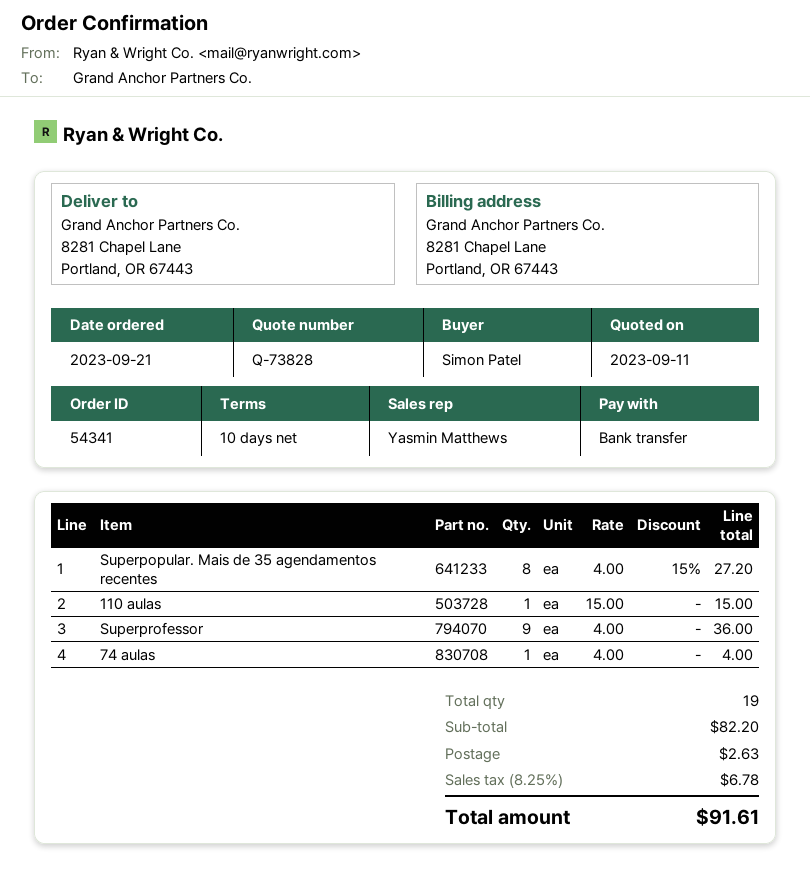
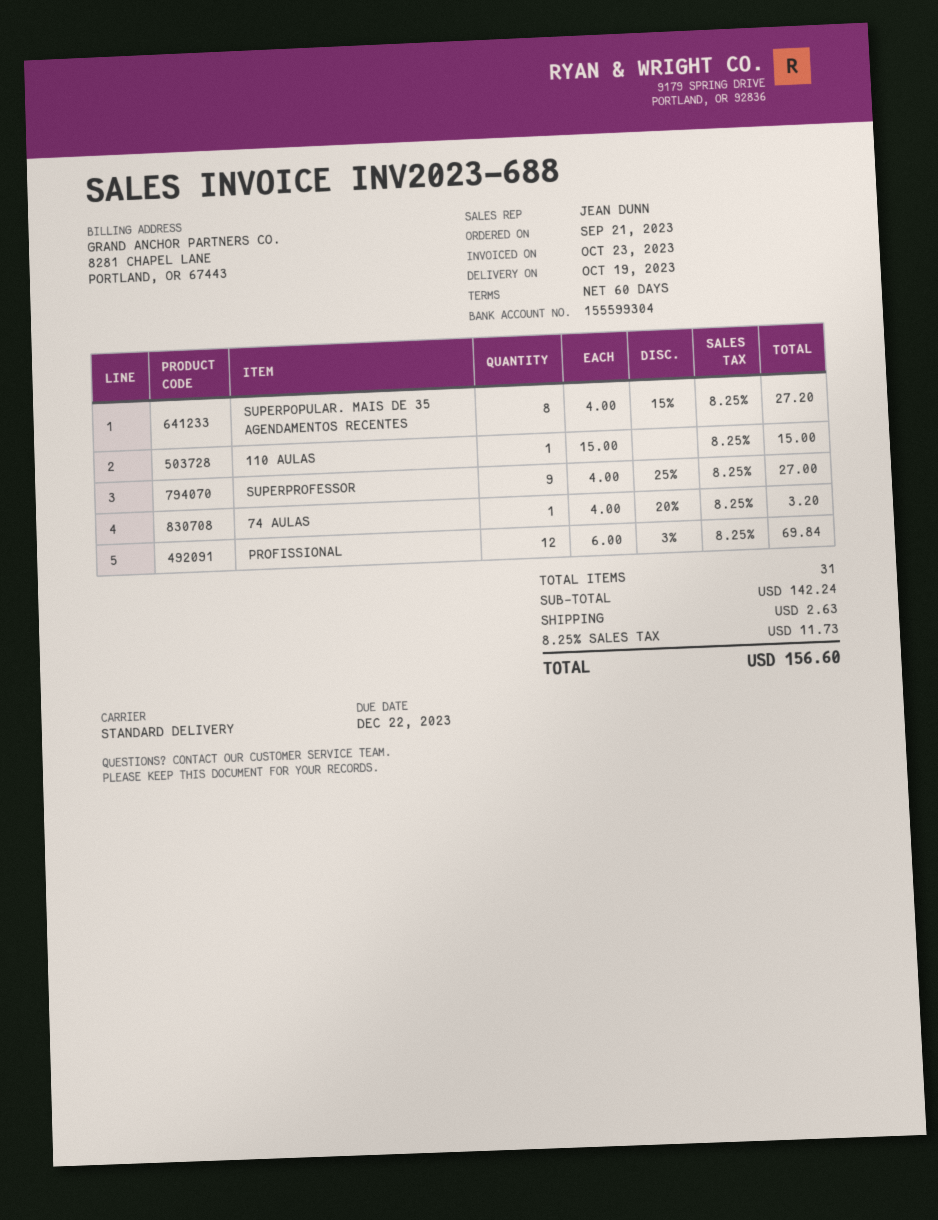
payment terms: 10 days -> 60 days
sales rep: Yasmin Matthews -> JEAN DUNN
Superprofessor: 9 x 4.00 = 36.00 -> 9 x 4.00 - 25% = 27.00
74 aulas: 1 x 4.00 = 4.00 -> 1 x 4.00 - 20% = 3.20
PROFISSIONAL: none -> 12 x 6.00 - 3% = 69.84
total quantity: 19 -> 31
subtotal: 82.20 -> 142.24
tax: 8.25% = 6.78 -> 8.25% = 11.73
total: 91.61 -> 156.60

